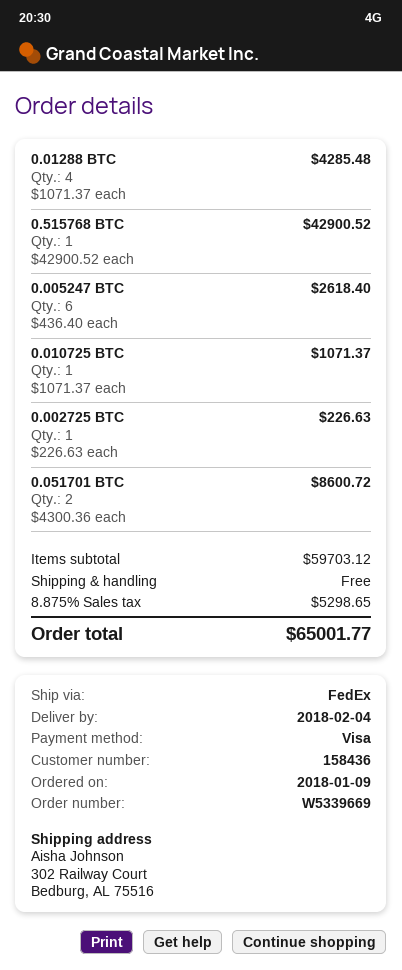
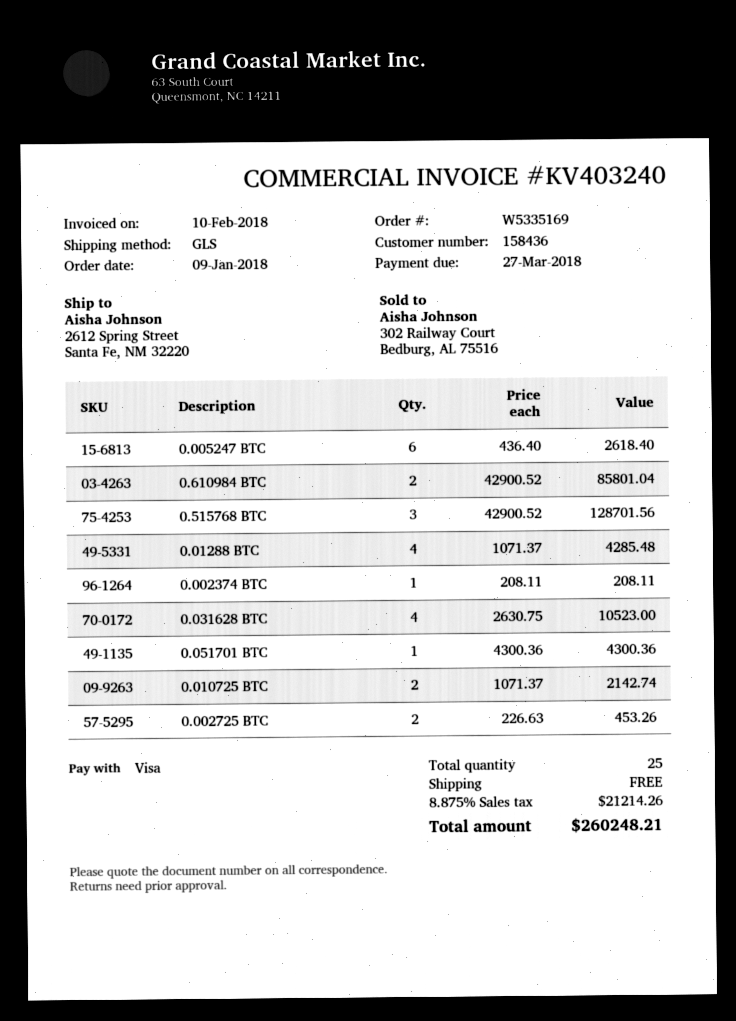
order number: W5339669 -> W5335169
shipping method: FedEx -> GLS
ship to: 302 Railway Court, Bedburg, AL 75516 -> 2612 Spring Street, Santa Fe, NM 32220
0.515768 BTC: 1 x 42900.52 = 42900.52 -> 3 x 42900.52 = 128701.56
0.010725 BTC: 1 x 1071.37 = 1071.37 -> 2 x 1071.37 = 2142.74
0.002725 BTC: 1 x 226.63 = 226.63 -> 2 x 226.63 = 453.26
0.051701 BTC: 2 x 4300.36 = 8600.72 -> 1 x 4300.36 = 4300.36
0.610984 BTC: none -> 2 x 42900.52 = 85801.04
0.002374 BTC: none -> 1 x 208.11 = 208.11
0.031628 BTC: none -> 4 x 2630.75 = 10523.00
tax: 8.875% = 5298.65 -> 8.875% = 21214.26
total: 65001.77 -> 260248.21

